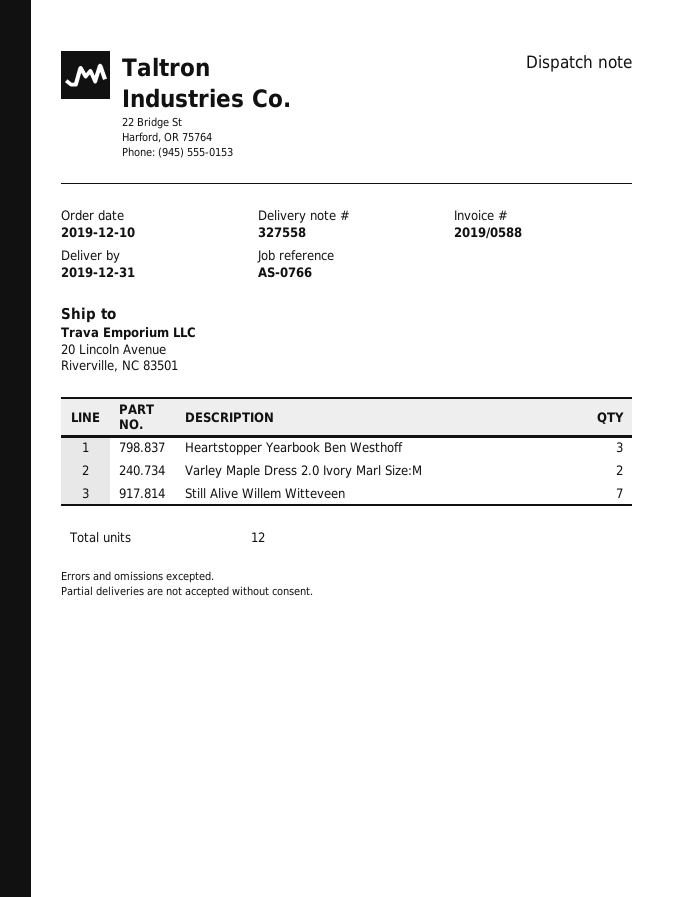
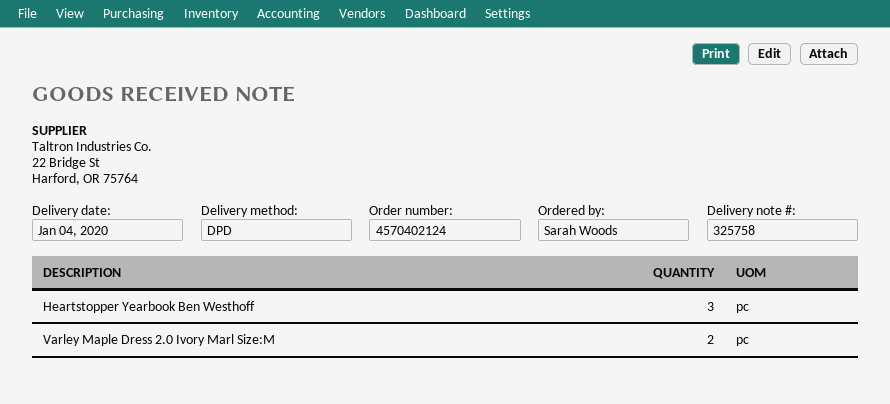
delivery note number: 327558 -> 325758
delivery date: 2019-12-31 -> 2020-01-04
Still Alive Willem Witteveen: 7 -> none

